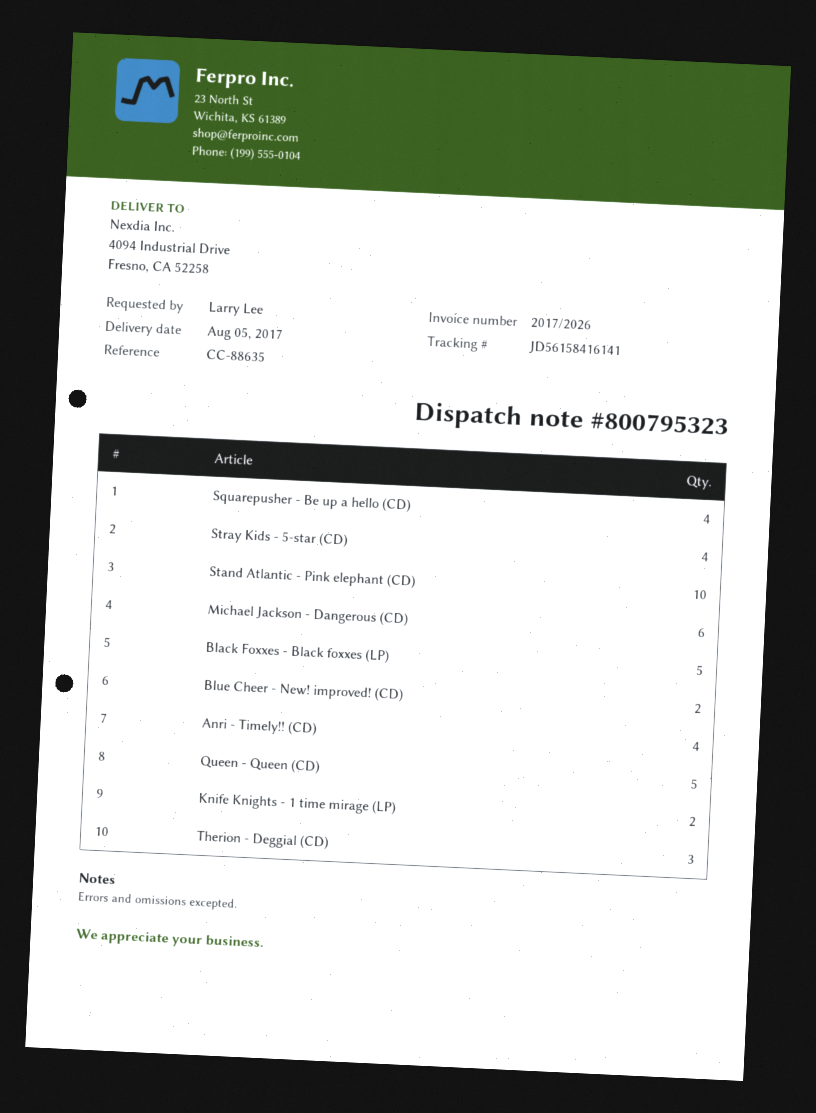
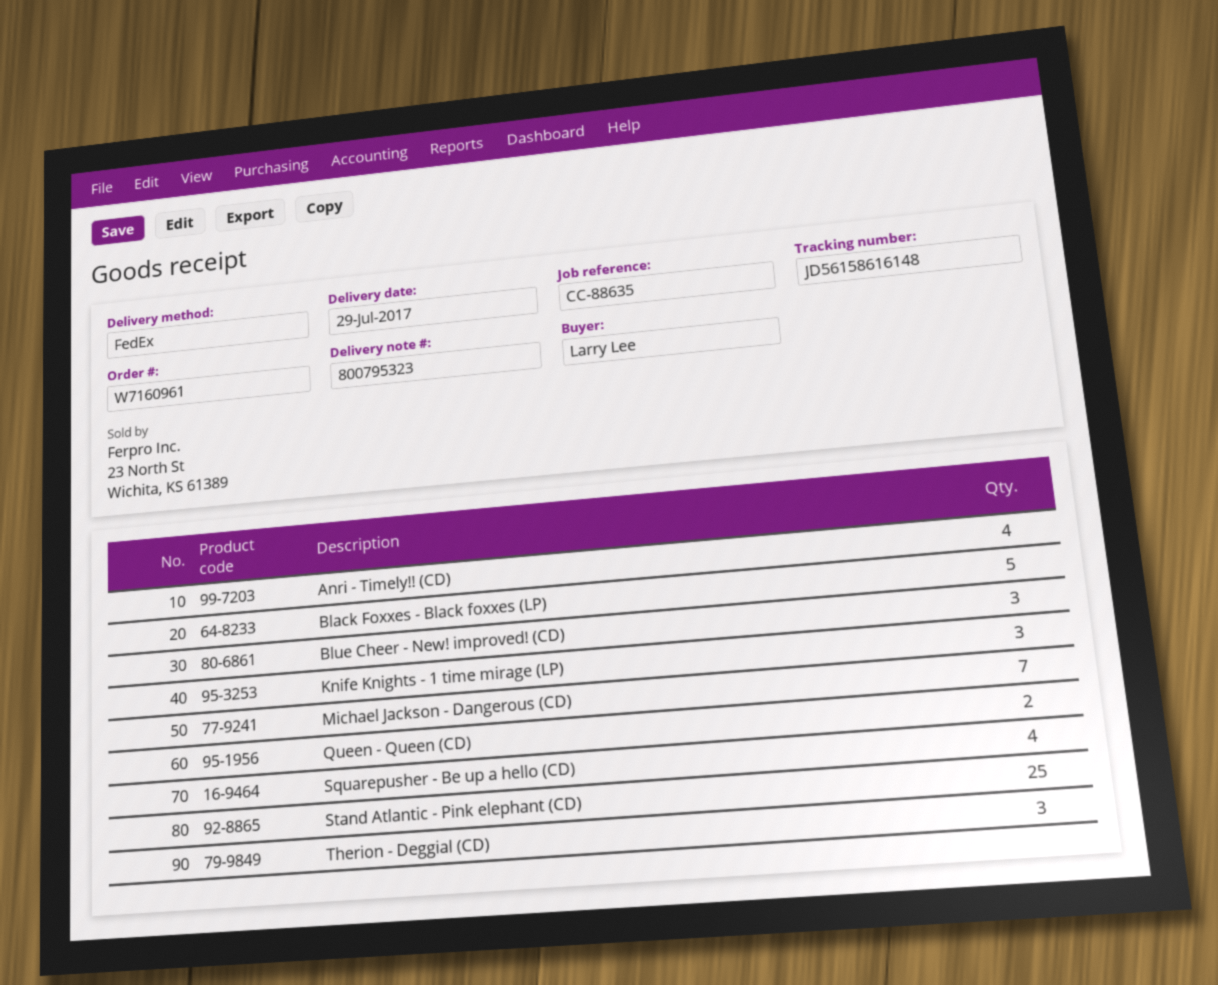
delivery date: 2017-08-05 -> 2017-07-29
tracking number: JD56158416141 -> JD56158616148
Stray Kids - 5-star (CD): 4 -> none
Stand Atlantic - Pink elephant (CD): 10 -> 25
Michael Jackson - Dangerous (CD): 6 -> 7
Blue Cheer - New! improved! (CD): 2 -> 3
Queen - Queen (CD): 5 -> 2
Knife Knights - 1 time mirage (LP): 2 -> 3

